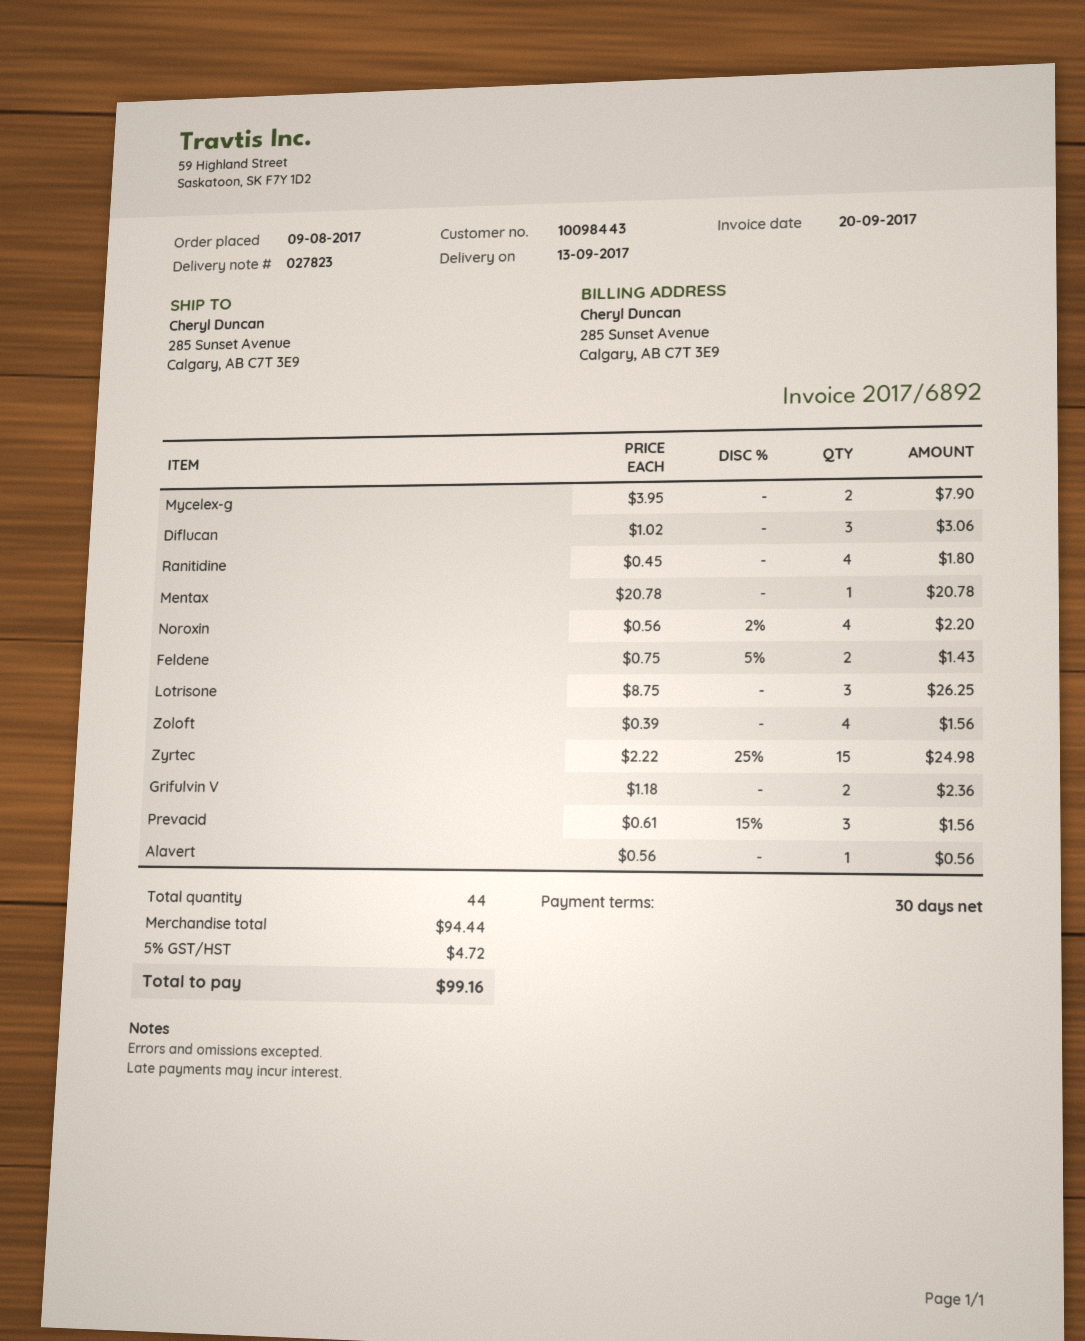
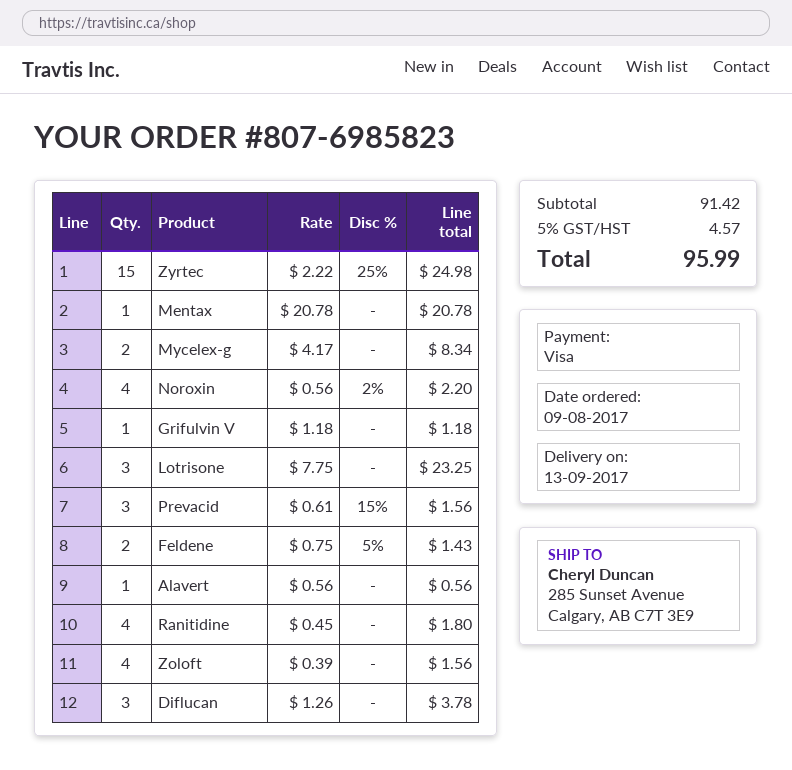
Mycelex-g: 2 x 3.95 = 7.90 -> 2 x 4.17 = 8.34
Diflucan: 3 x 1.02 = 3.06 -> 3 x 1.26 = 3.78
Lotrisone: 3 x 8.75 = 26.25 -> 3 x 7.75 = 23.25
Grifulvin V: 2 x 1.18 = 2.36 -> 1 x 1.18 = 1.18
subtotal: 94.44 -> 91.42
tax: 5% = 4.72 -> 5% = 4.57
total: 99.16 -> 95.99

